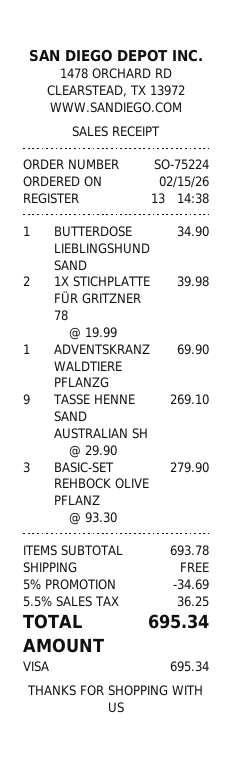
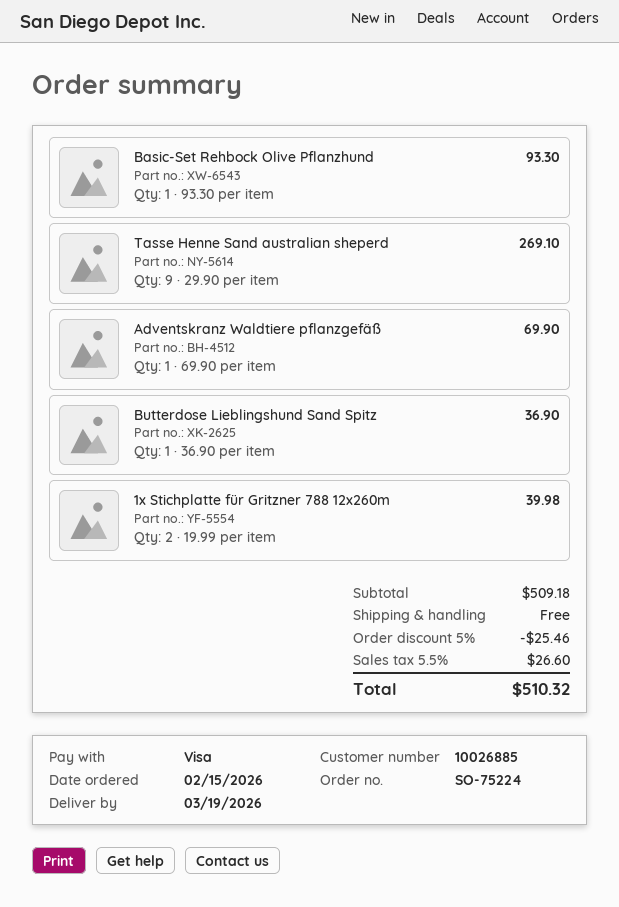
BUTTERDOSE LIEBLINGSHUND SAND: 1 x 34.90 = 34.90 -> 1 x 36.90 = 36.90
BASIC-SET REHBOCK OLIVE PFLANZ: 3 x 93.30 = 279.90 -> 1 x 93.30 = 93.30
subtotal: 693.78 -> 509.18
discount: 5% = 34.69 -> 5% = 25.46
tax: 5.5% = 36.25 -> 5.5% = 26.60
total: 695.34 -> 510.32

